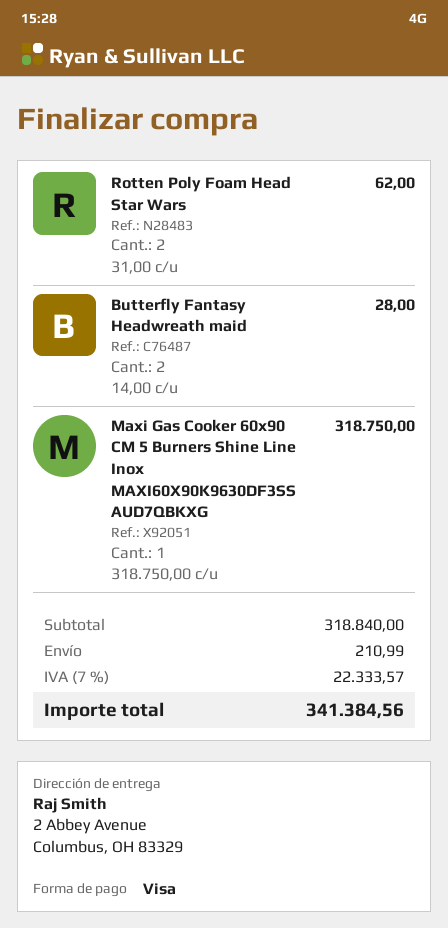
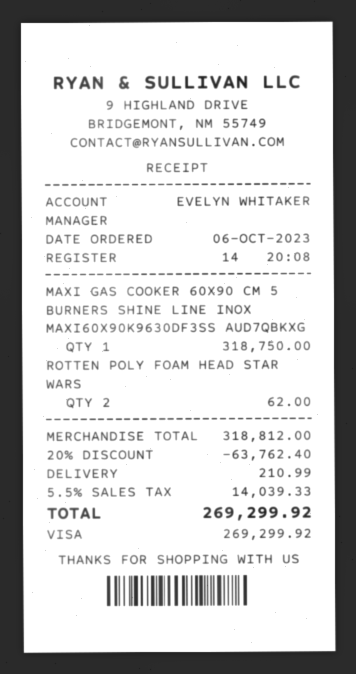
Butterfly Fantasy Headwreath maid: 2 for 28.00 -> none
subtotal: 318840.00 -> 318812.00
discount: none -> 20% = 63762.40
tax: 7% = 22333.57 -> 5.5% = 14039.33
total: 341384.56 -> 269299.92

